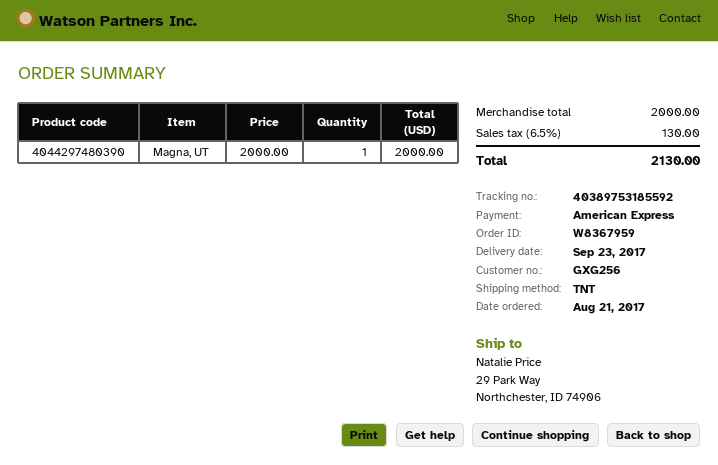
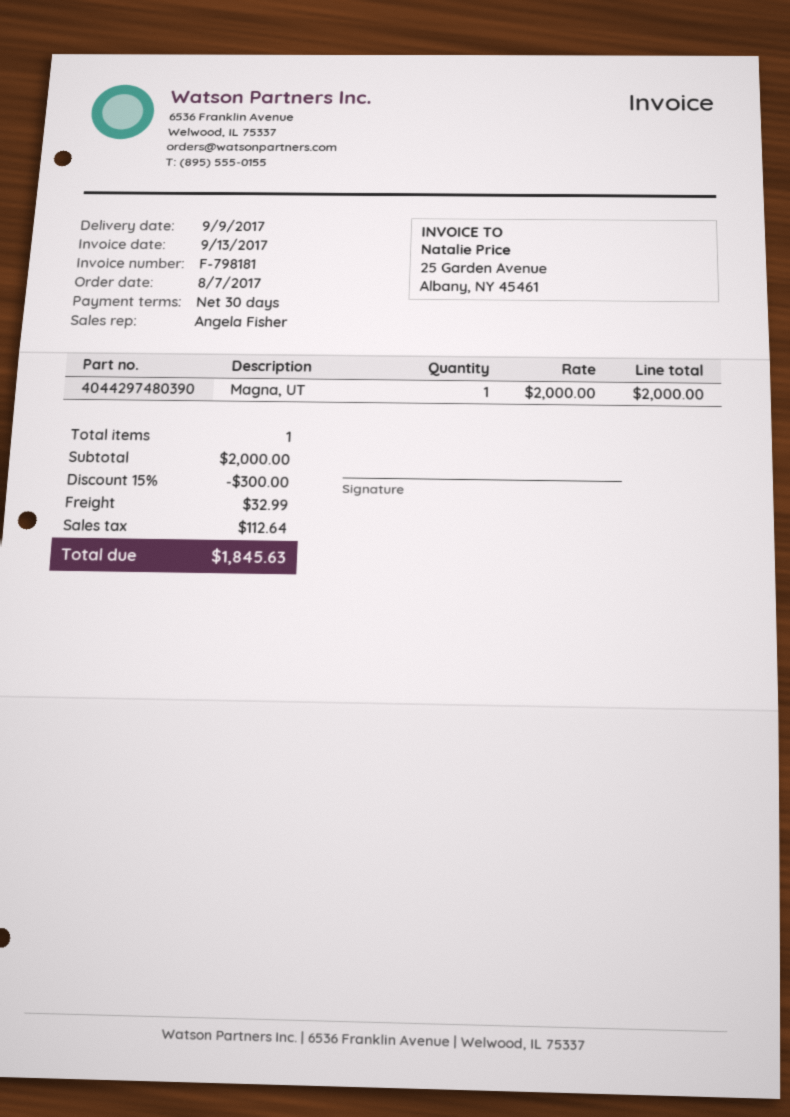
order date: 2017-08-21 -> 2017-08-07
delivery date: 2017-09-23 -> 2017-09-09
discount: none -> 15% = 300.00
shipping: none -> 32.99
tax: 130.00 -> 112.64
total: 2130.00 -> 1845.63

